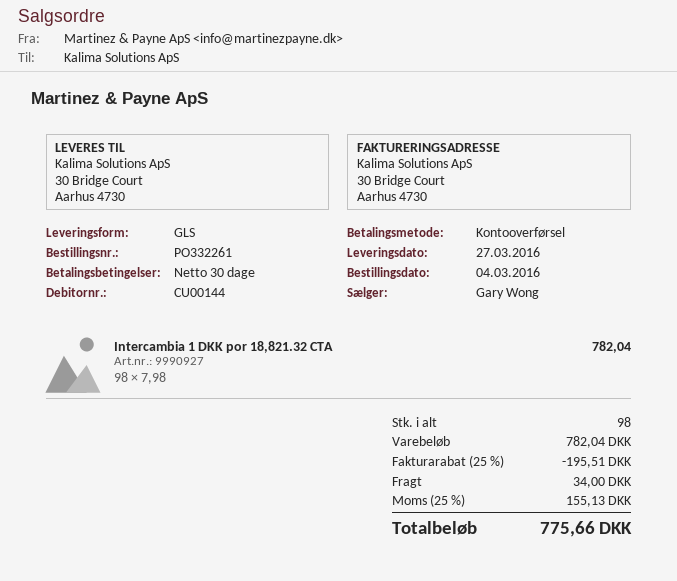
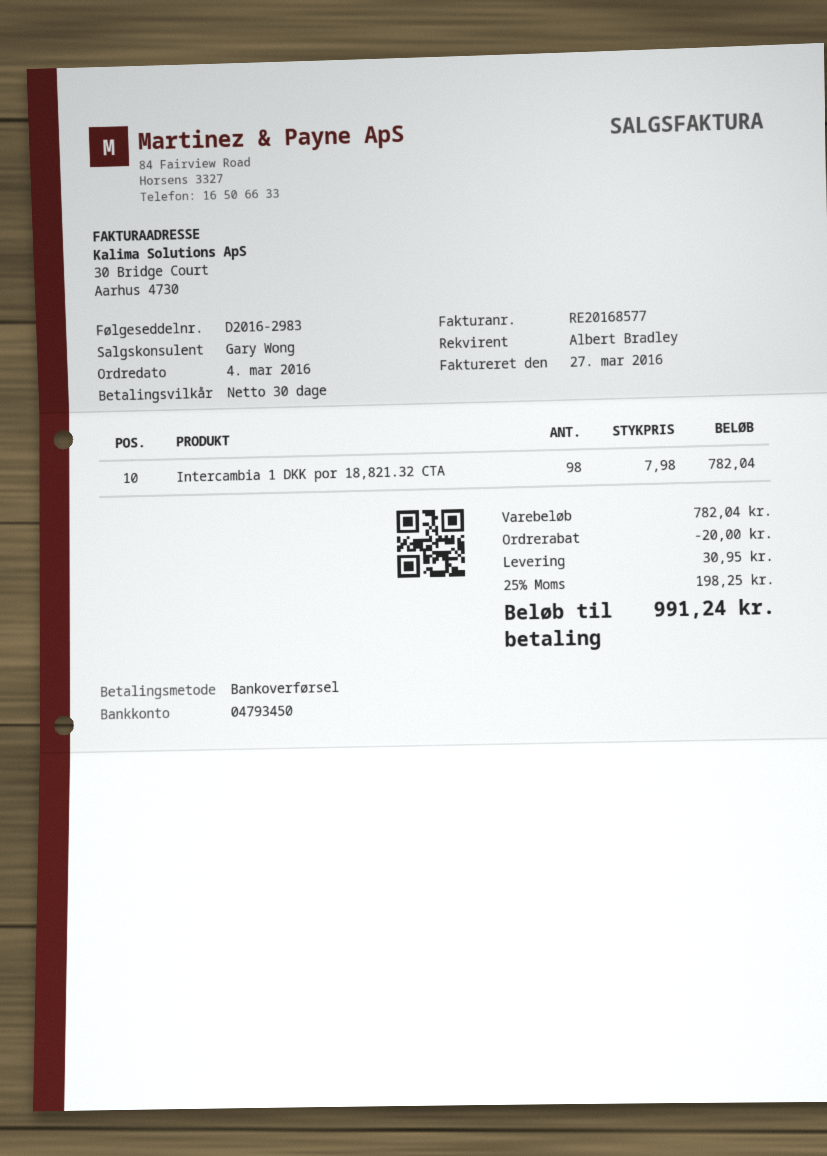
discount: 195.51 -> 20.00
shipping: 34.00 -> 30.95
tax: 25% = 155.13 -> 25% = 198.25
total: 775.66 -> 991.24

